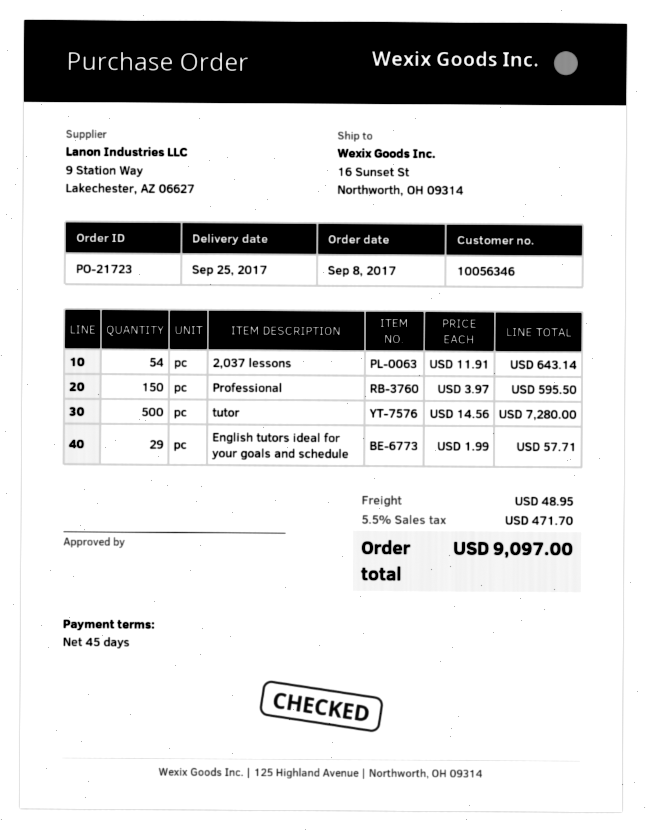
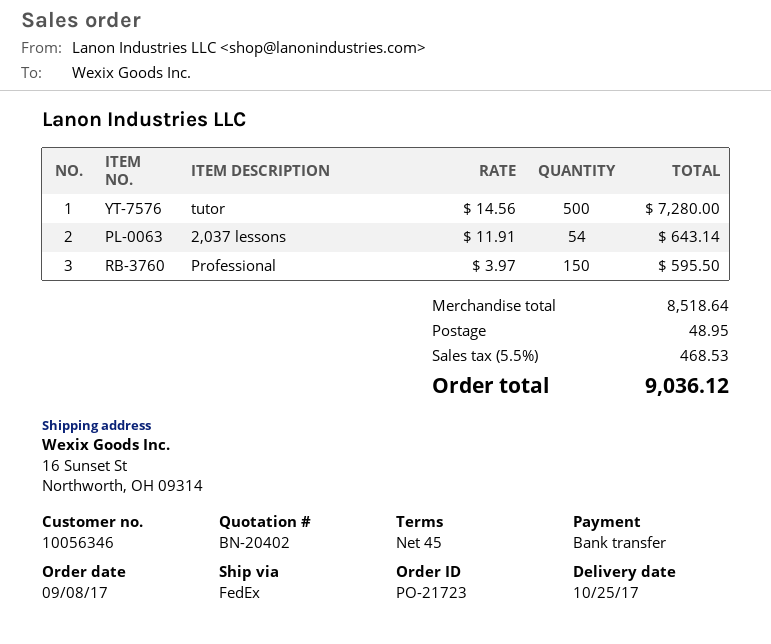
delivery date: 2017-09-25 -> 2017-10-25
English tutors ideal for your goals and schedule: 29 x 1.99 = 57.71 -> none
tax: 5.5% = 471.70 -> 5.5% = 468.53
total: 9097.00 -> 9036.12

